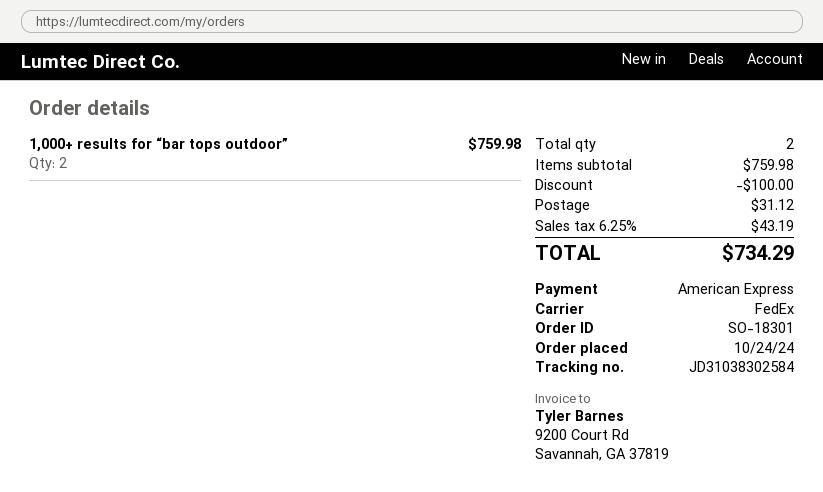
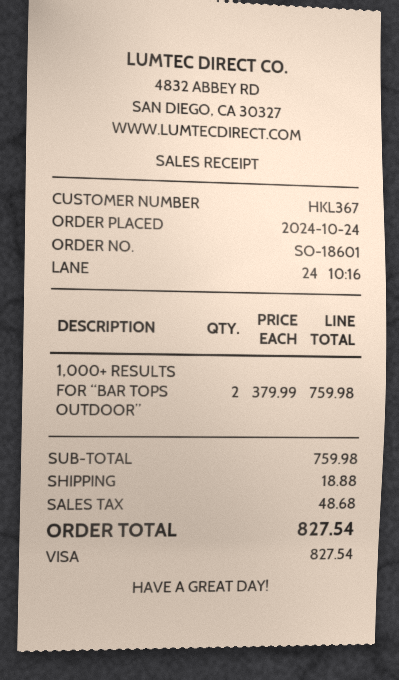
order number: SO-18301 -> SO-18601
payment method: American Express -> Visa
discount: 100.00 -> none
shipping: 31.12 -> 18.88
tax: 43.19 -> 48.68
total: 734.29 -> 827.54

